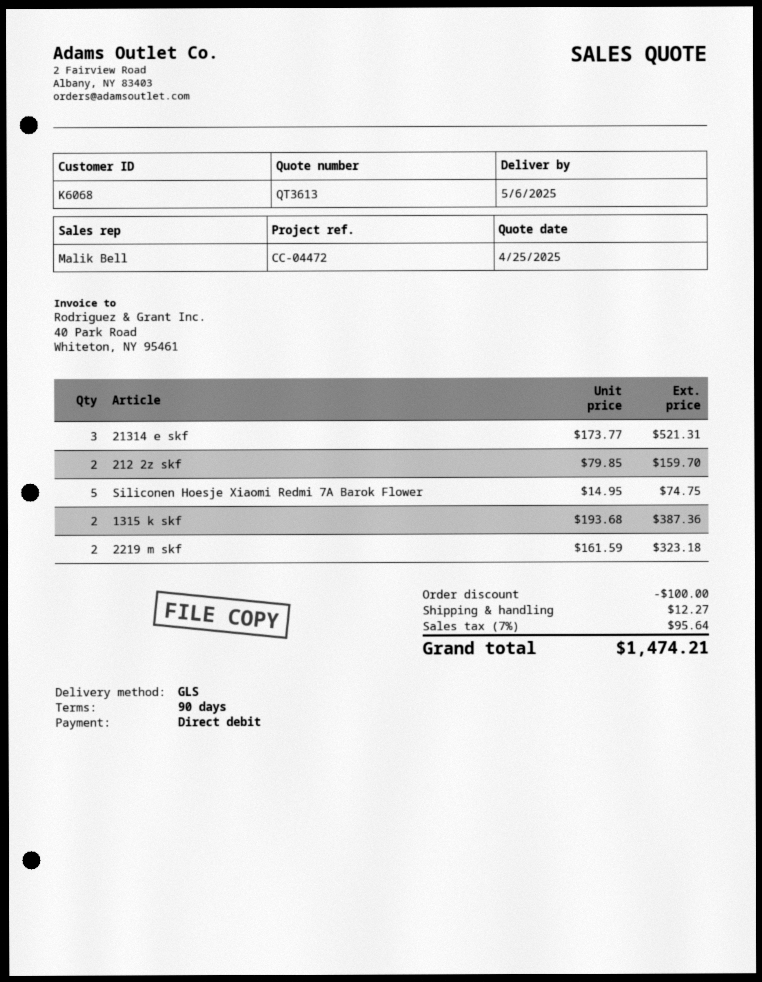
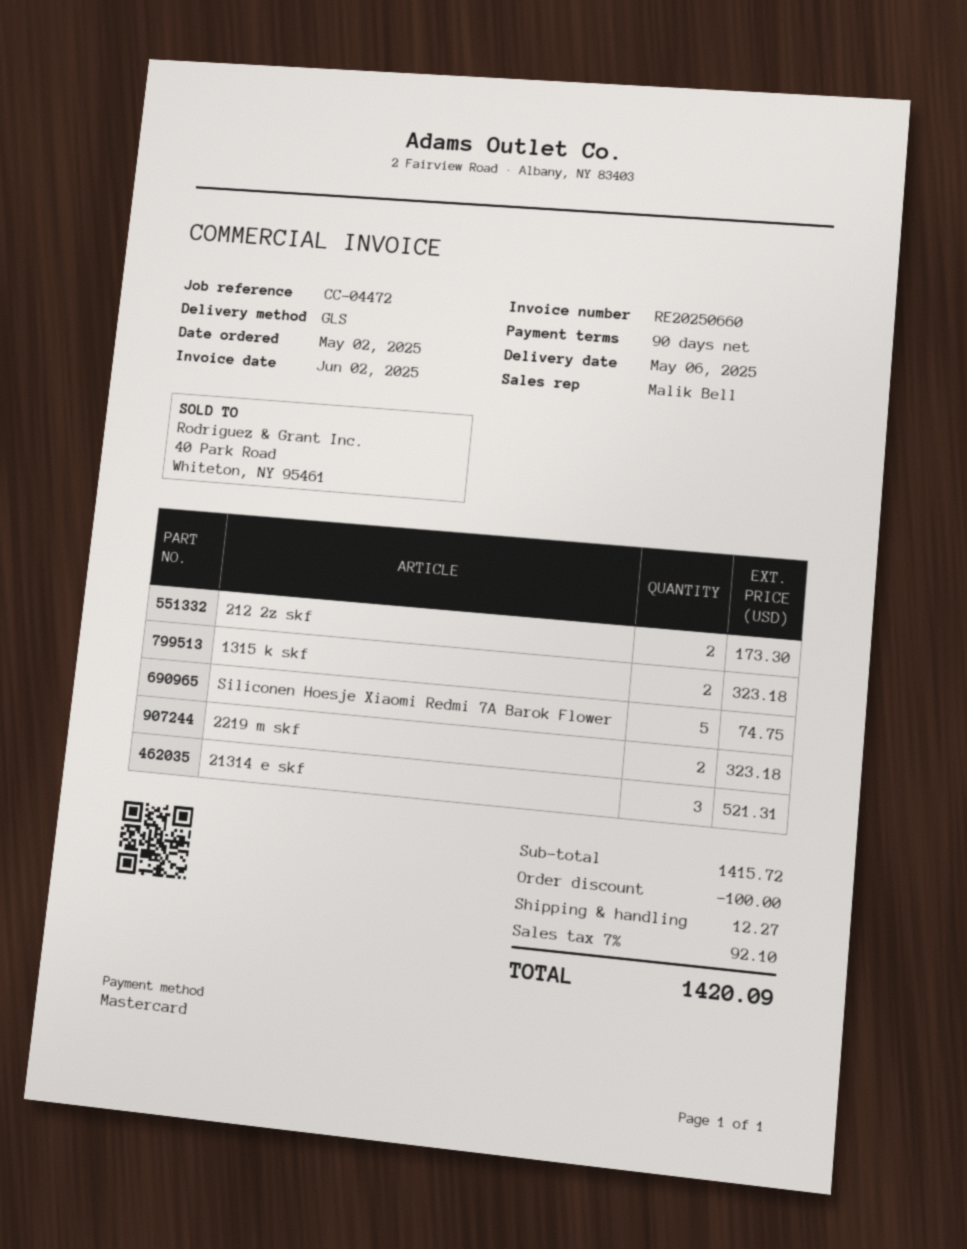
payment method: direct debit -> Mastercard
212 2z skf: 2 for 159.70 -> 2 for 173.30
1315 k skf: 2 for 387.36 -> 2 for 323.18
tax: 7% = 95.64 -> 7% = 92.10
total: 1474.21 -> 1420.09

